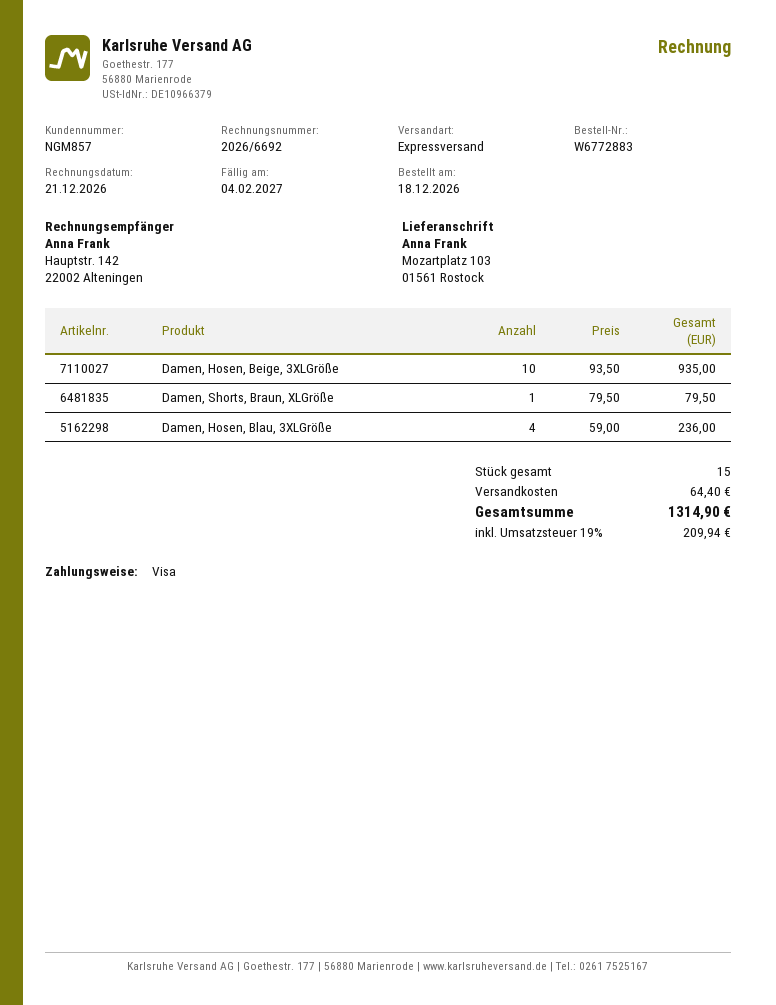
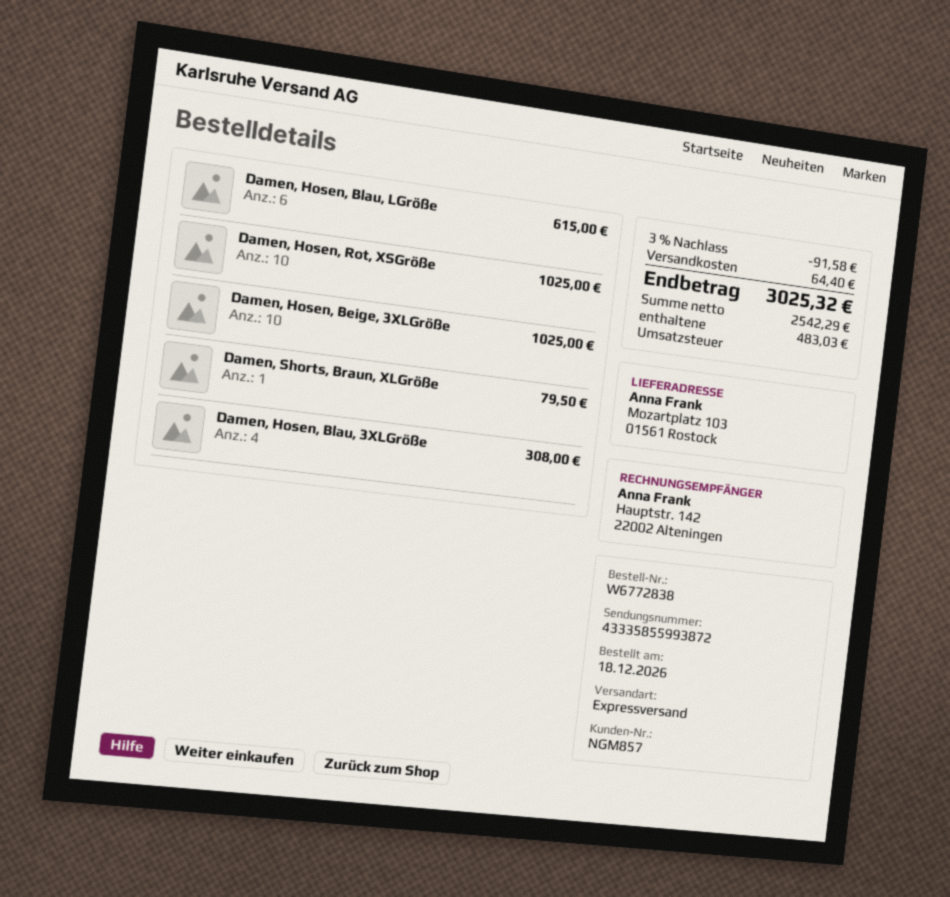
order number: W6772883 -> W6772838
Damen, Hosen, Beige, 3XLGröße: 10 for 935.00 -> 10 for 1025.00
Damen, Hosen, Blau, 3XLGröße: 4 for 236.00 -> 4 for 308.00
Damen, Hosen, Blau, LGröße: none -> 6 for 615.00
Damen, Hosen, Rot, XSGröße: none -> 10 for 1025.00
discount: none -> 3% = 91.58
tax: 209.94 -> 483.03
total: 1314.90 -> 3025.32

